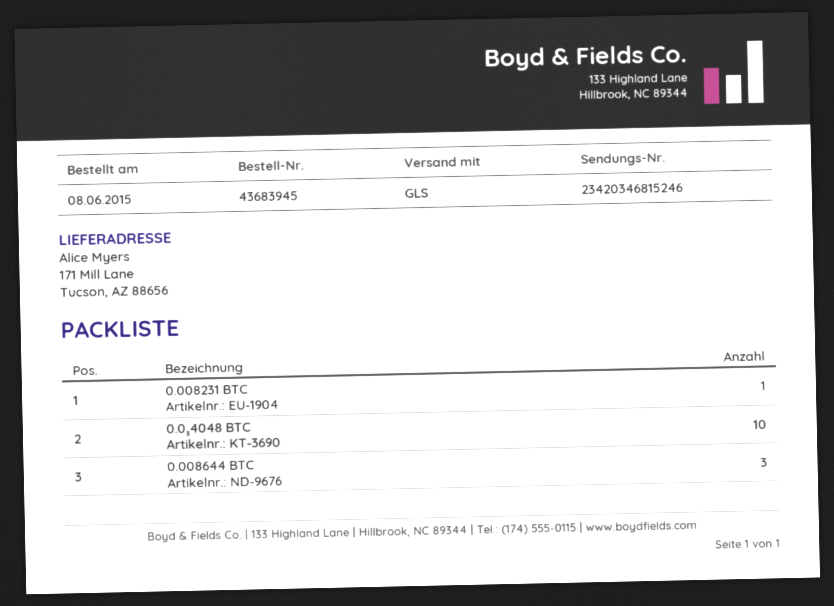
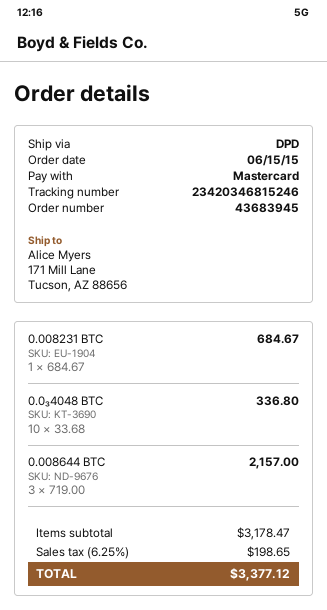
order date: 2015-06-08 -> 2015-06-15
shipping method: GLS -> DPD

